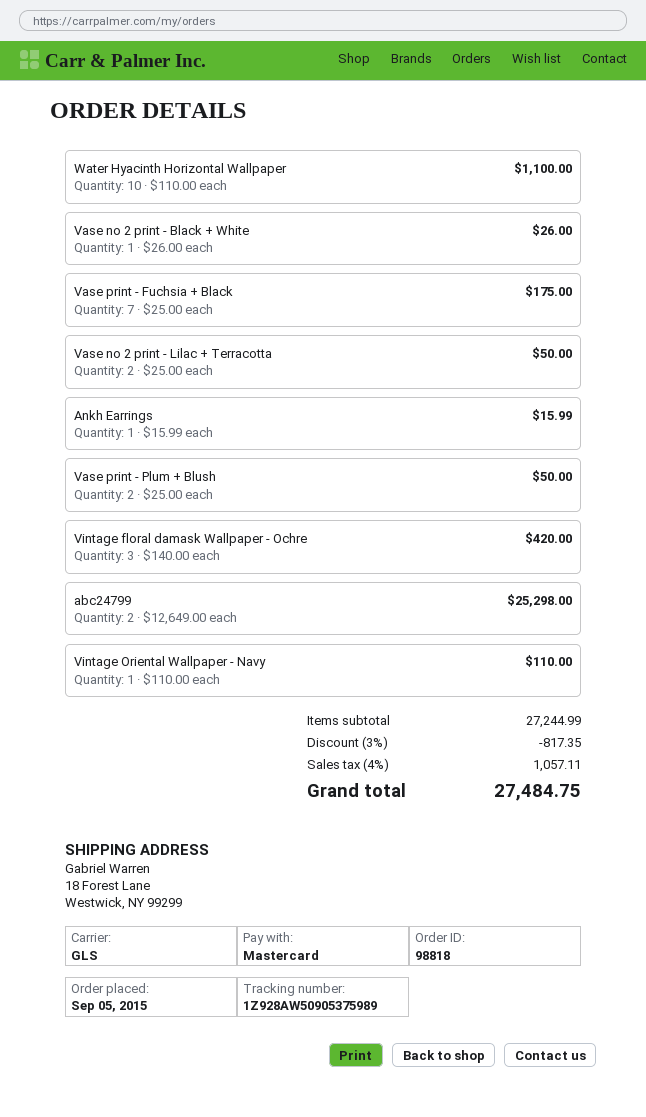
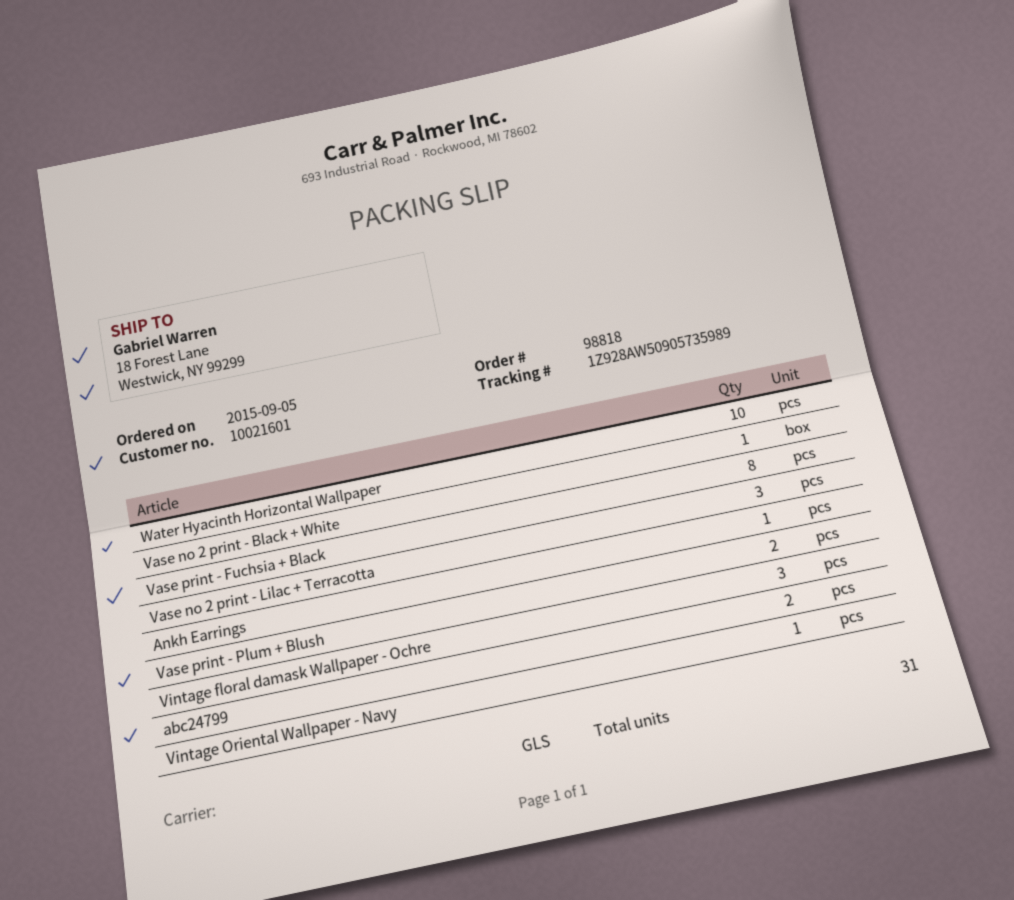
tracking number: 1Z928AW50905375989 -> 1Z928AW50905735989
Vase print - Fuchsia + Black: 7 -> 8
Vase no 2 print - Lilac + Terracotta: 2 -> 3

